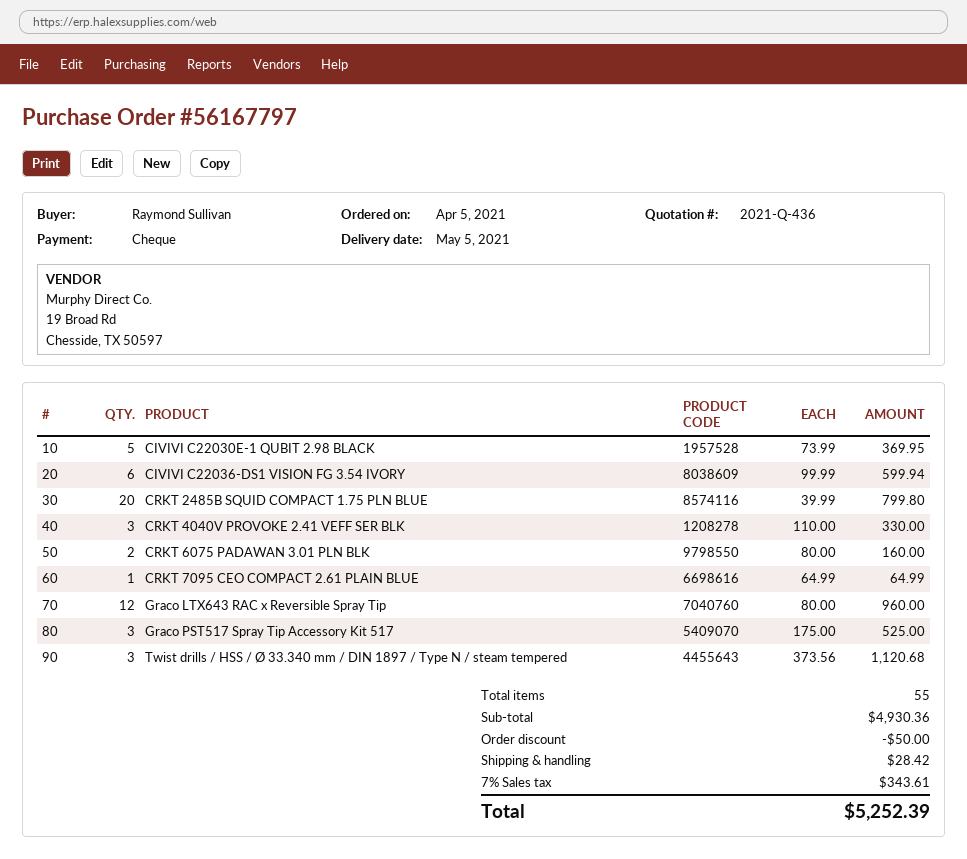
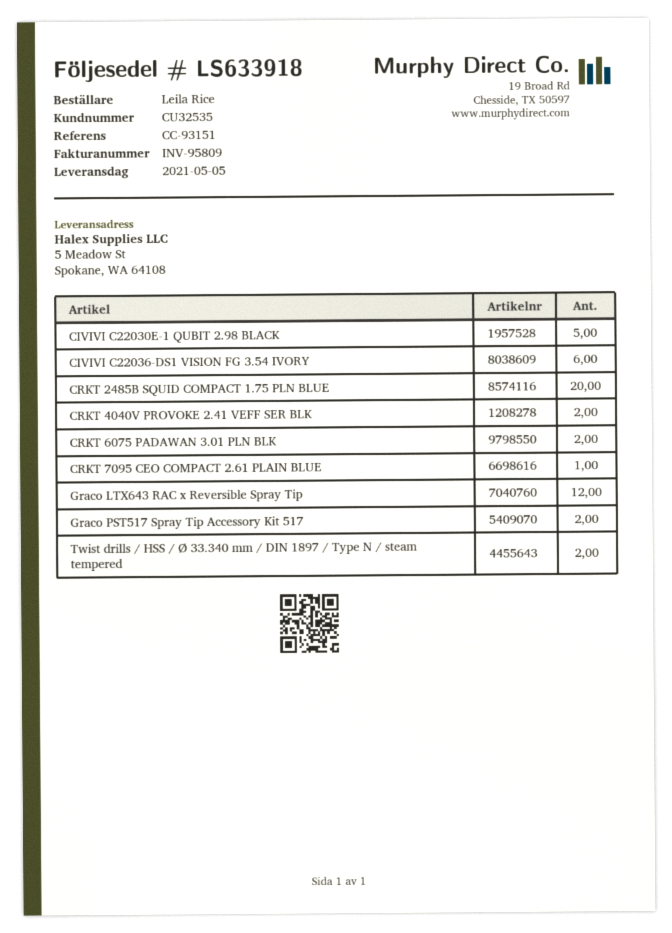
ordered by: Raymond Sullivan -> Leila Rice
CRKT 4040V PROVOKE 2.41 VEFF SER BLK: 3 -> 2
Graco PST517 Spray Tip Accessory Kit 517: 3 -> 2
Twist drills / HSS / Ø 33.340 mm / DIN 1897 / Type N / steam tempered: 3 -> 2

